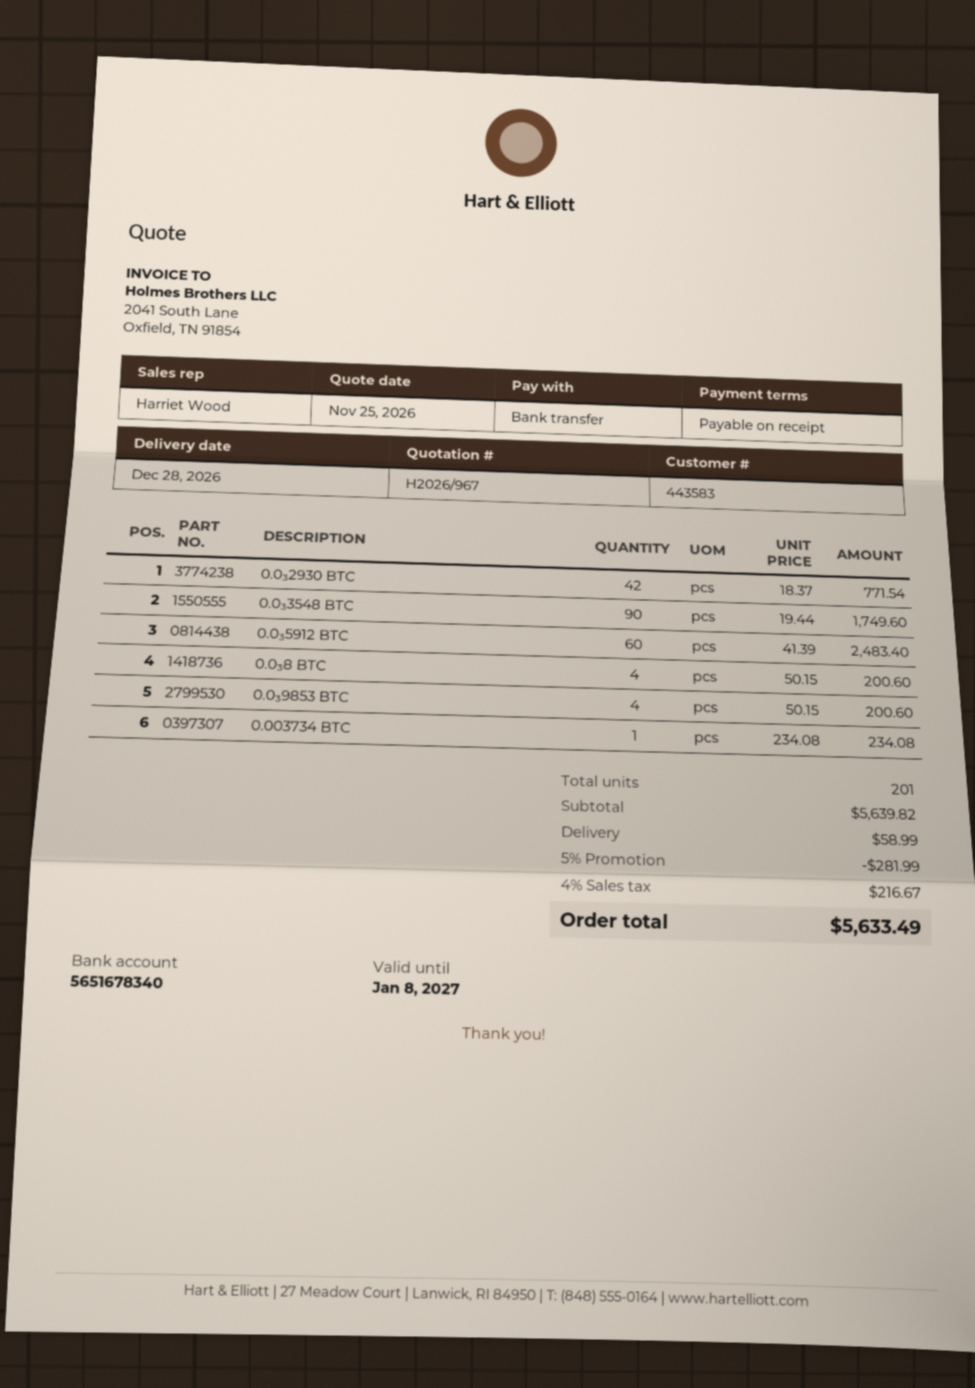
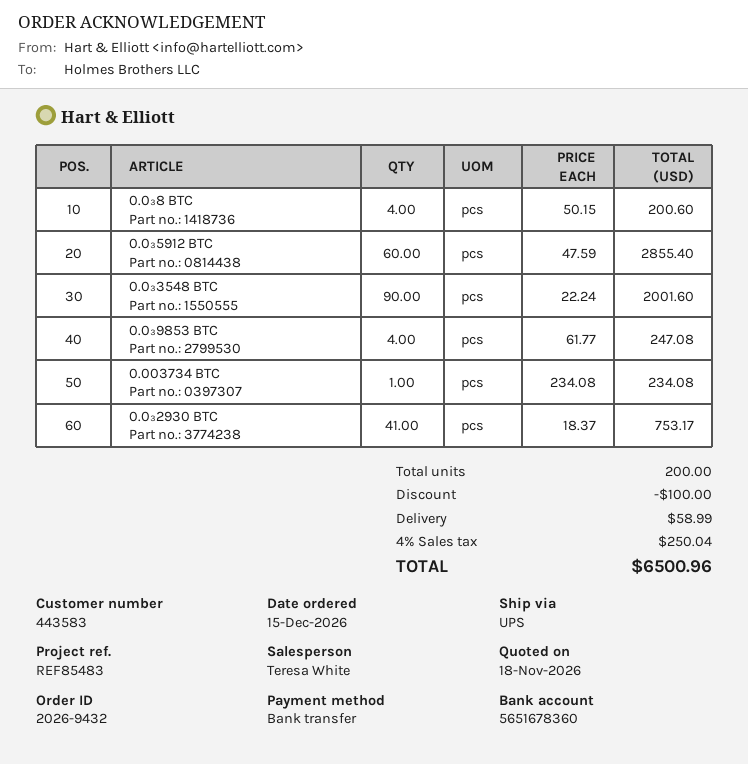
quote date: 2026-11-25 -> 2026-11-18
sales rep: Harriet Wood -> Teresa White
bank account: 5651678340 -> 5651678360
0.0₃2930 BTC: 42 x 18.37 = 771.54 -> 41 x 18.37 = 753.17
0.0₃3548 BTC: 90 x 19.44 = 1749.60 -> 90 x 22.24 = 2001.60
0.0₃5912 BTC: 60 x 41.39 = 2483.40 -> 60 x 47.59 = 2855.40
0.0₃9853 BTC: 4 x 50.15 = 200.60 -> 4 x 61.77 = 247.08
total quantity: 201 -> 200
discount: 281.99 -> 100.00
tax: 4% = 216.67 -> 4% = 250.04
total: 5633.49 -> 6500.96

